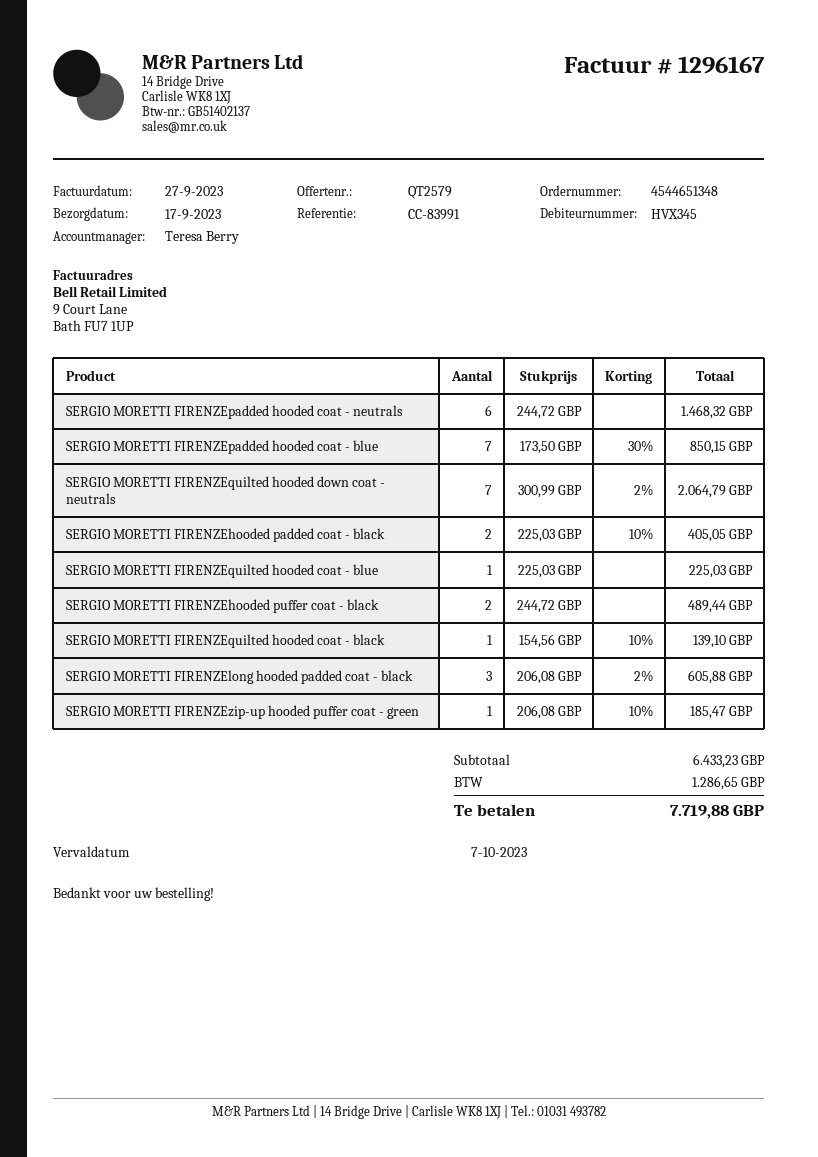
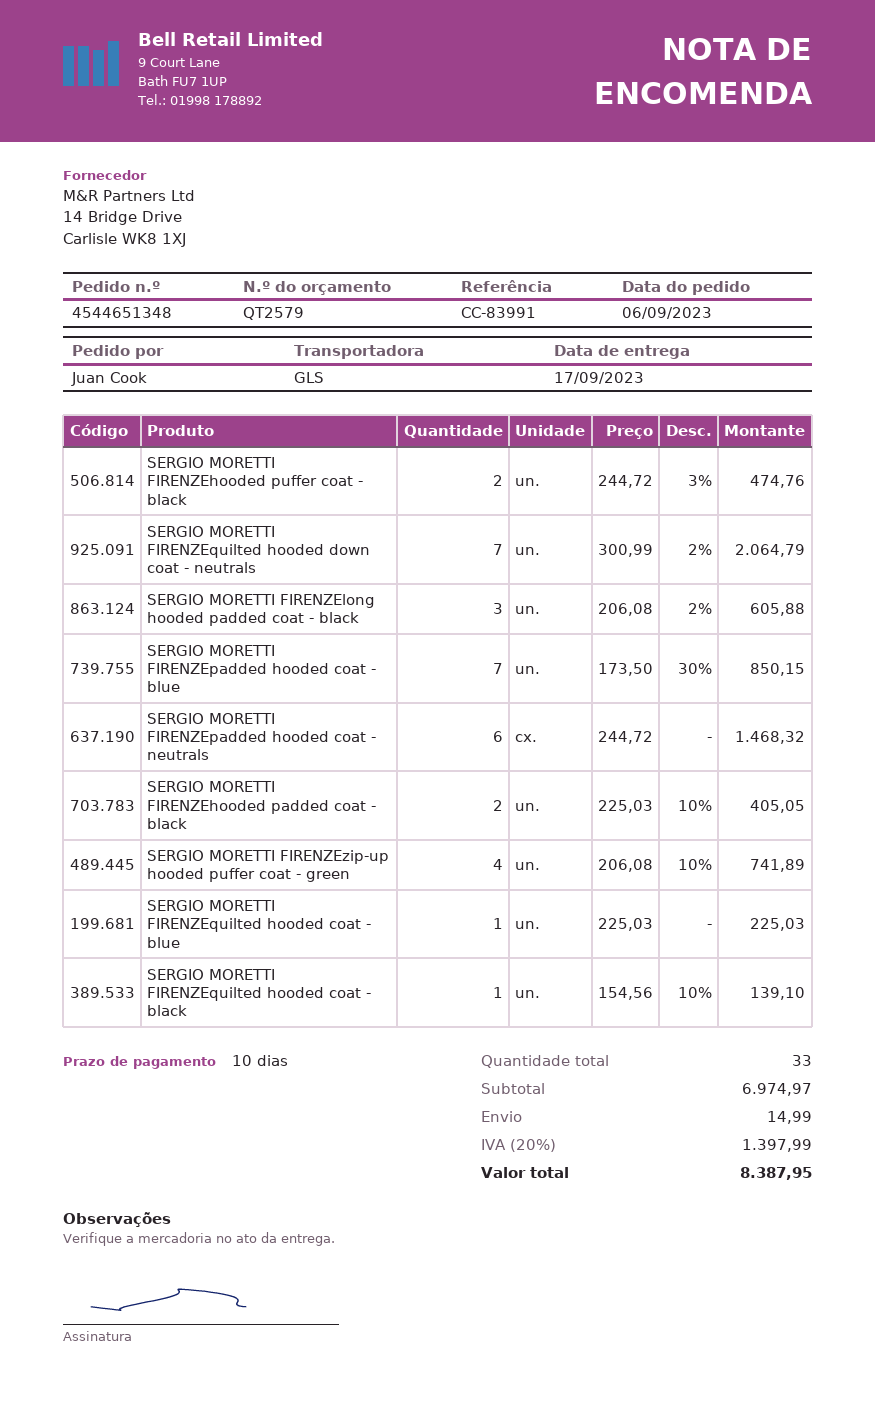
SERGIO MORETTI FIRENZEhooded puffer coat - black: 2 x 244.72 = 489.44 -> 2 x 244.72 - 3% = 474.76
SERGIO MORETTI FIRENZEzip-up hooded puffer coat - green: 1 x 206.08 - 10% = 185.47 -> 4 x 206.08 - 10% = 741.89
subtotal: 6433.23 -> 6974.97
shipping: none -> 14.99
tax: 1286.65 -> 1397.99
total: 7719.88 -> 8387.95

